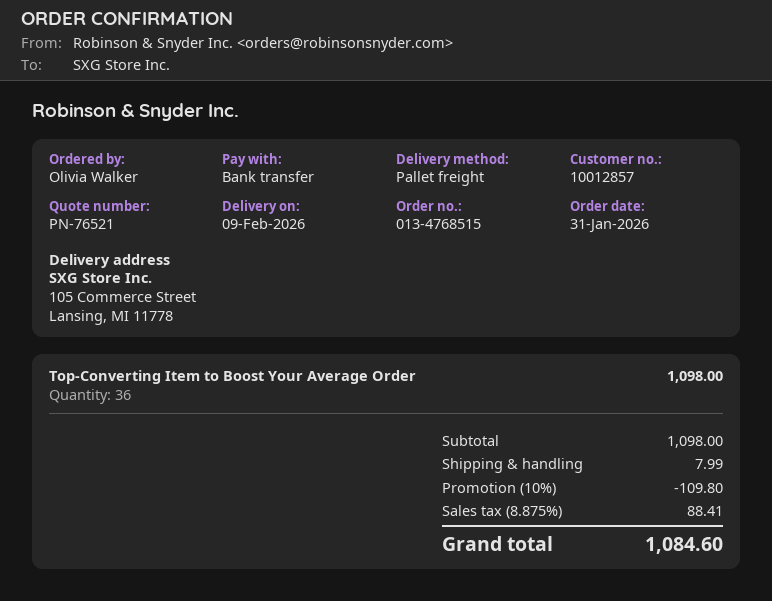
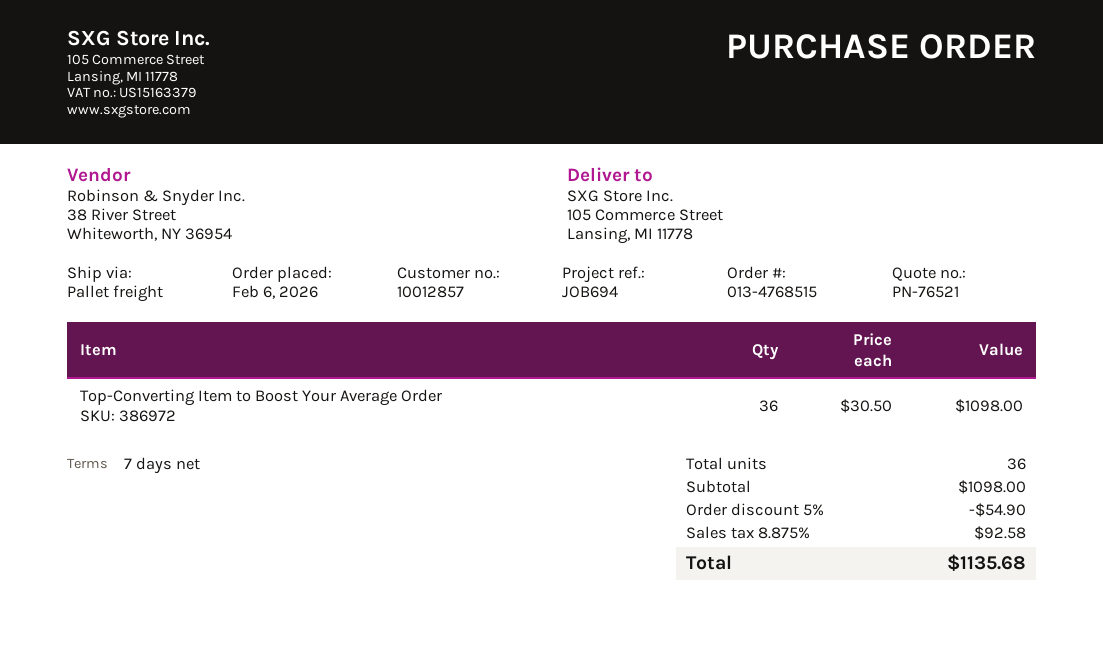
order date: 2026-01-31 -> 2026-02-06
discount: 10% = 109.80 -> 5% = 54.90
shipping: 7.99 -> none
tax: 8.875% = 88.41 -> 8.875% = 92.58
total: 1084.60 -> 1135.68

